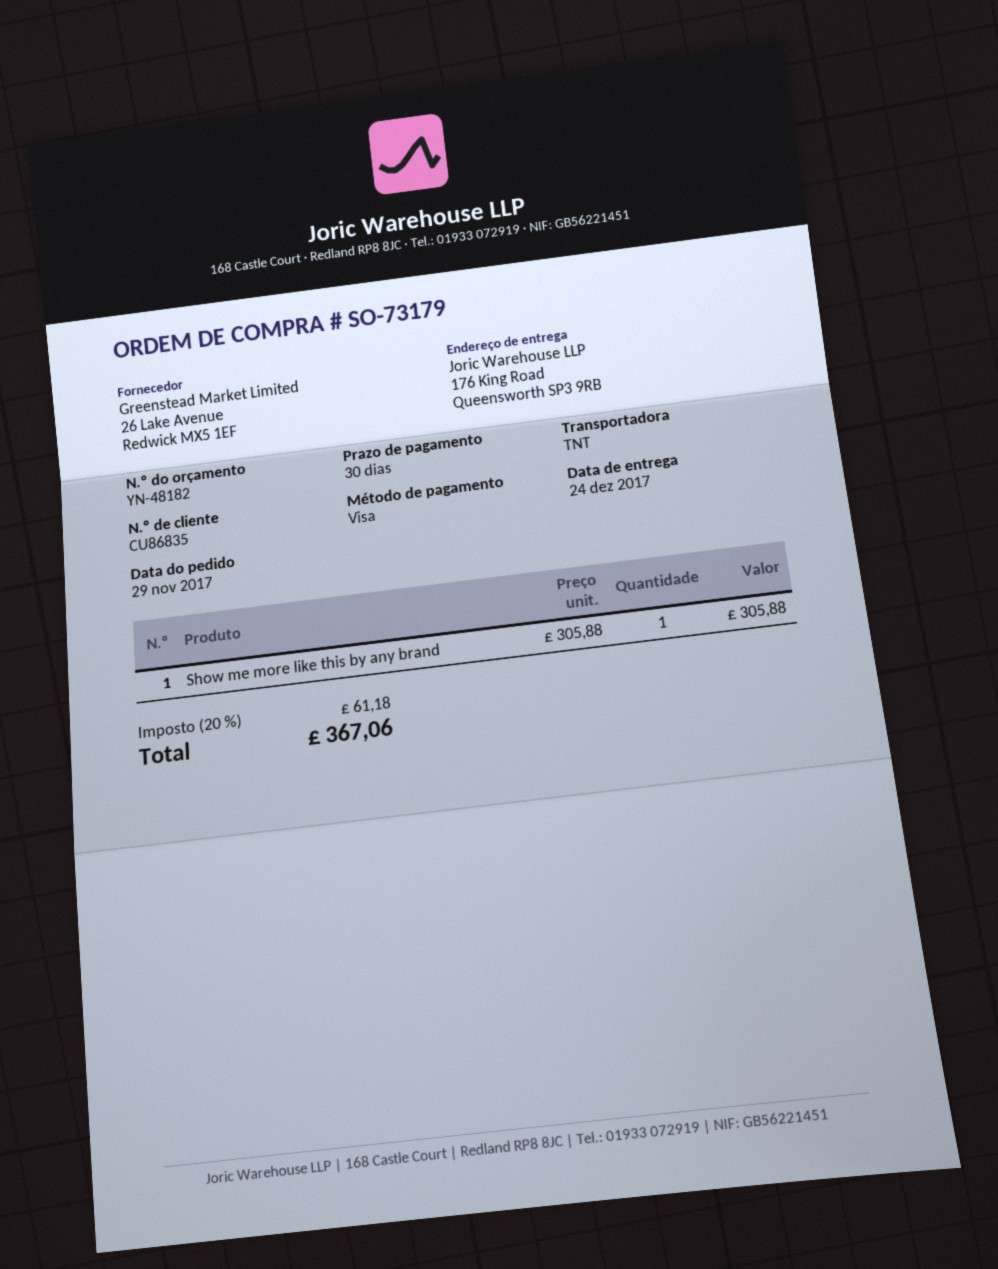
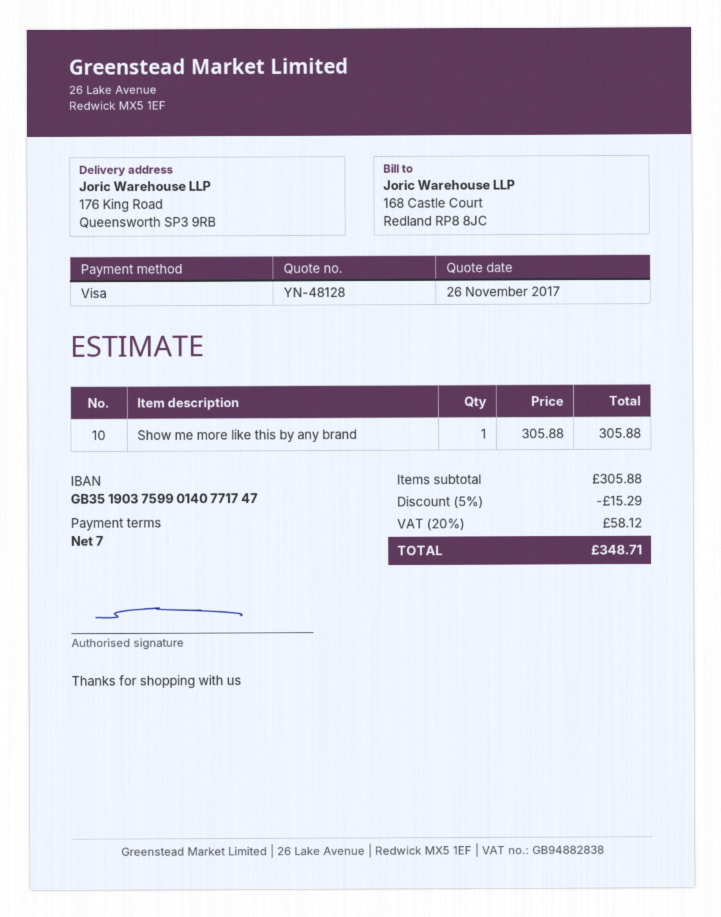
quote number: YN-48182 -> YN-48128
payment terms: 30 days -> 7 days
discount: none -> 5% = 15.29
tax: 20% = 61.18 -> 20% = 58.12
total: 367.06 -> 348.71

